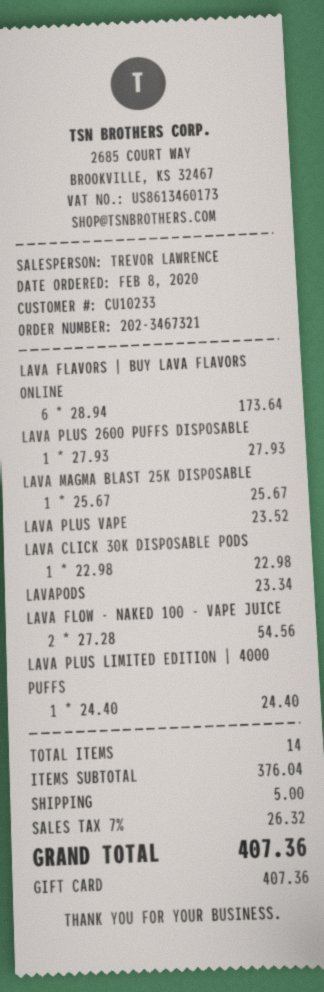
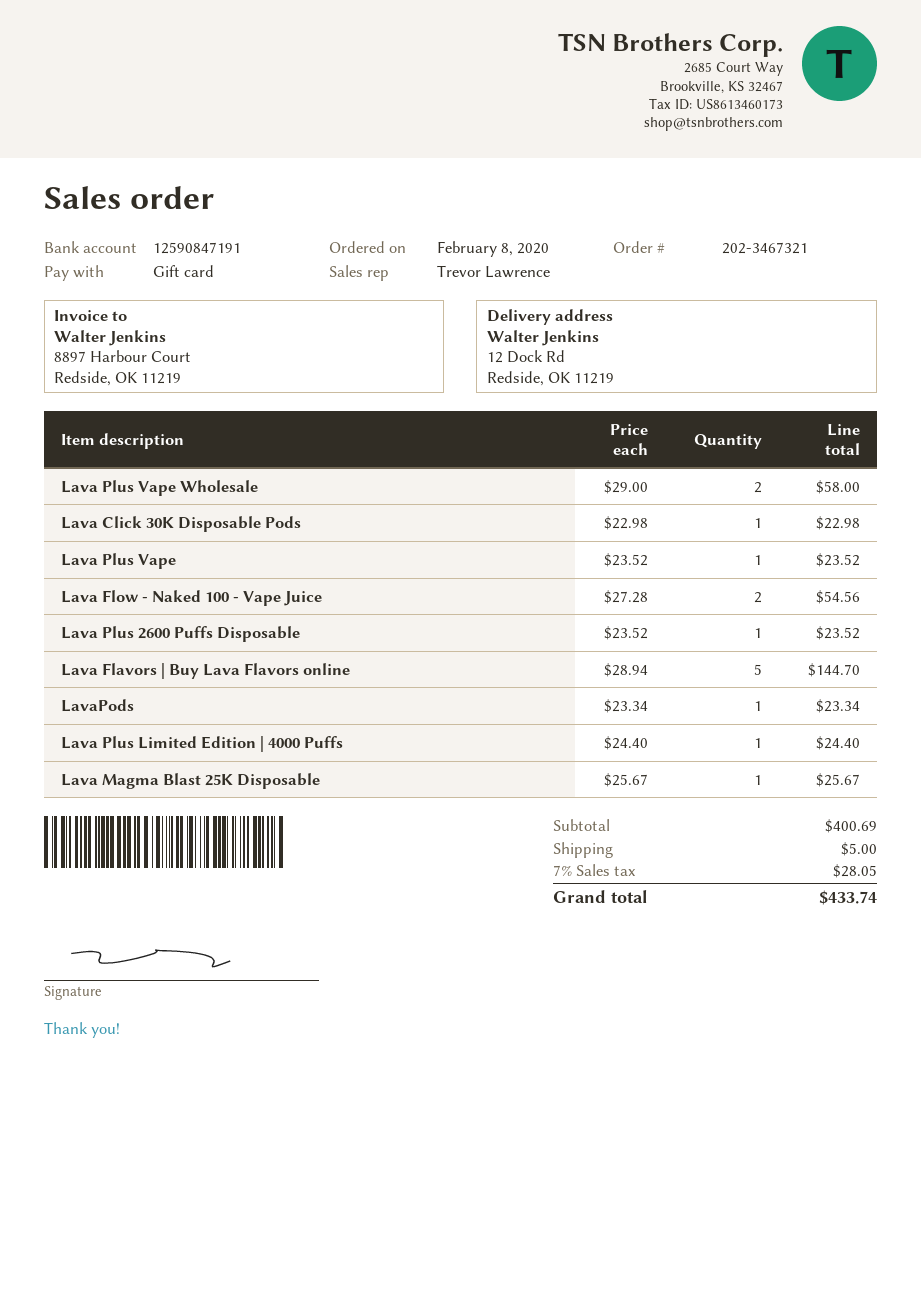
LAVA FLAVORS | BUY LAVA FLAVORS ONLINE: 6 x 28.94 = 173.64 -> 5 x 28.94 = 144.70
LAVA PLUS 2600 PUFFS DISPOSABLE: 1 x 27.93 = 27.93 -> 1 x 23.52 = 23.52
Lava Plus Vape Wholesale: none -> 2 x 29.00 = 58.00
subtotal: 376.04 -> 400.69
tax: 7% = 26.32 -> 7% = 28.05
total: 407.36 -> 433.74

